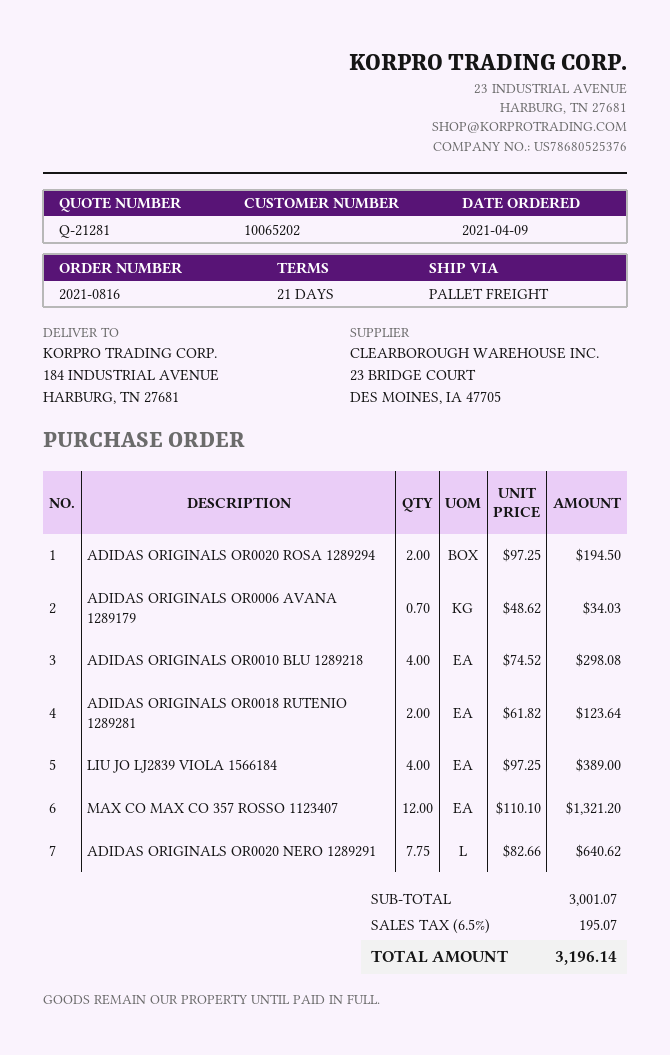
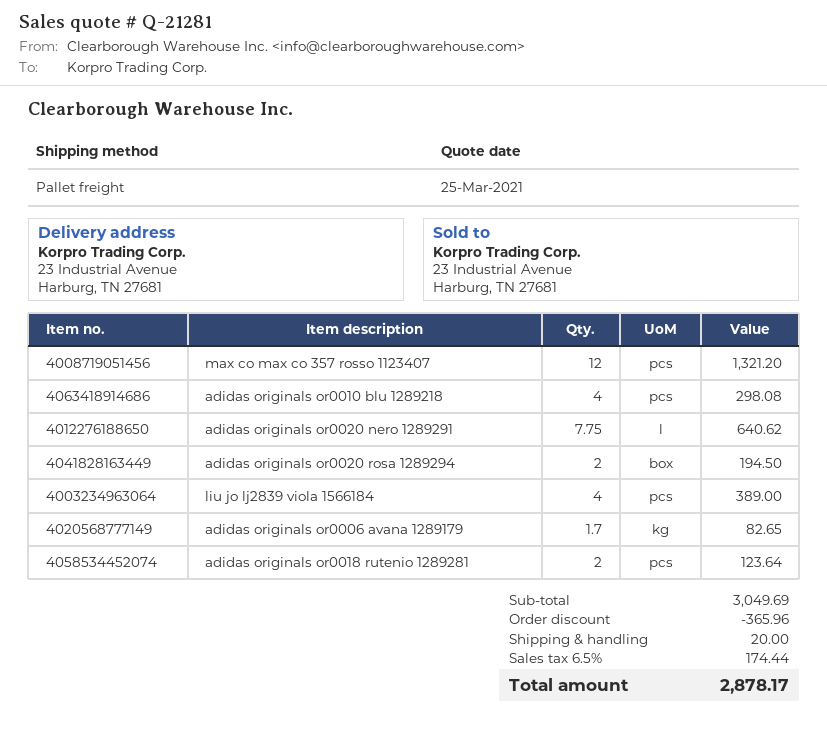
ship to: 184 INDUSTRIAL AVENUE, HARBURG, TN 27681 -> 23 Industrial Avenue, Harburg, TN 27681
ADIDAS ORIGINALS OR0006 AVANA 1289179: 0.7 for 34.03 -> 1.7 for 82.65
subtotal: 3001.07 -> 3049.69
discount: none -> 365.96
shipping: none -> 20.00
tax: 6.5% = 195.07 -> 6.5% = 174.44
total: 3196.14 -> 2878.17

